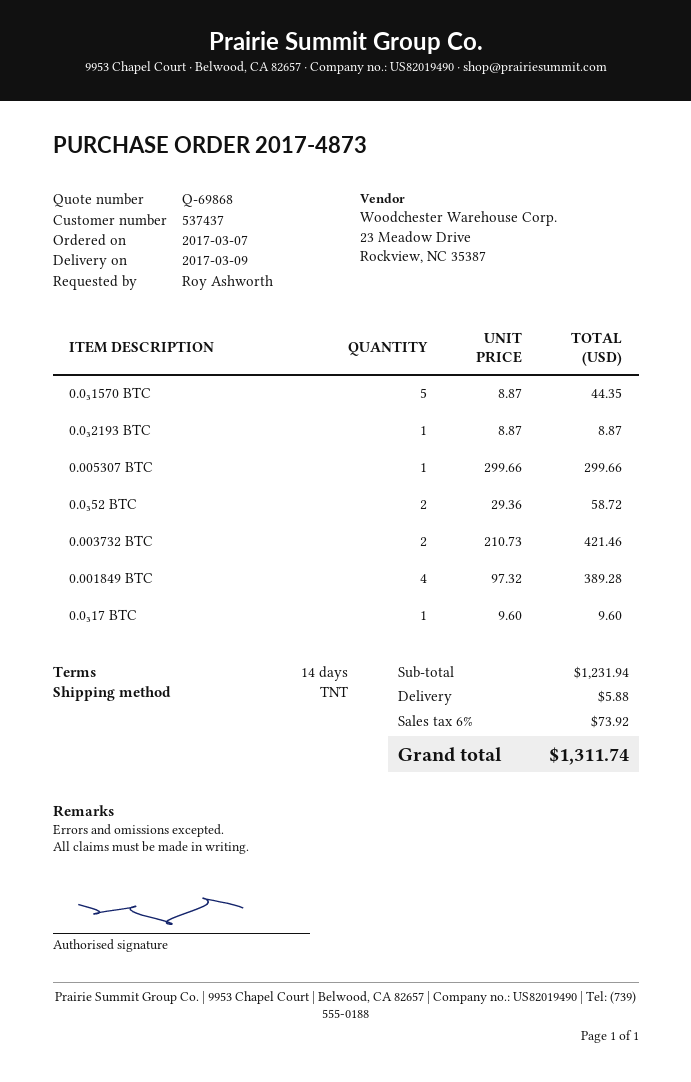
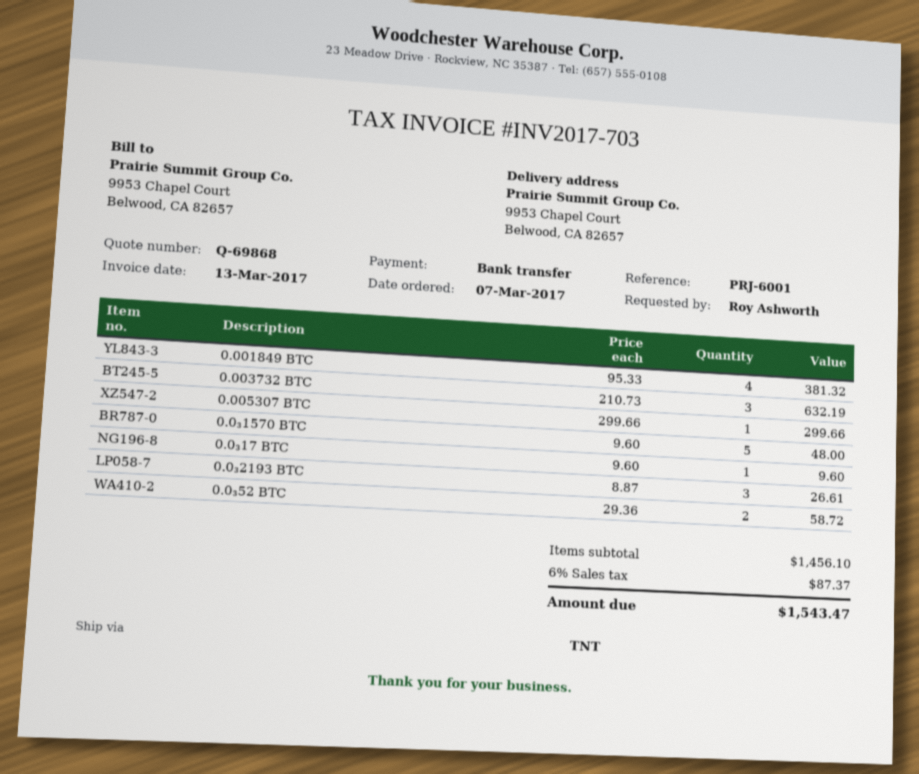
0.0₃1570 BTC: 5 x 8.87 = 44.35 -> 5 x 9.60 = 48.00
0.0₃2193 BTC: 1 x 8.87 = 8.87 -> 3 x 8.87 = 26.61
0.003732 BTC: 2 x 210.73 = 421.46 -> 3 x 210.73 = 632.19
0.001849 BTC: 4 x 97.32 = 389.28 -> 4 x 95.33 = 381.32
subtotal: 1231.94 -> 1456.10
shipping: 5.88 -> none
tax: 6% = 73.92 -> 6% = 87.37
total: 1311.74 -> 1543.47

